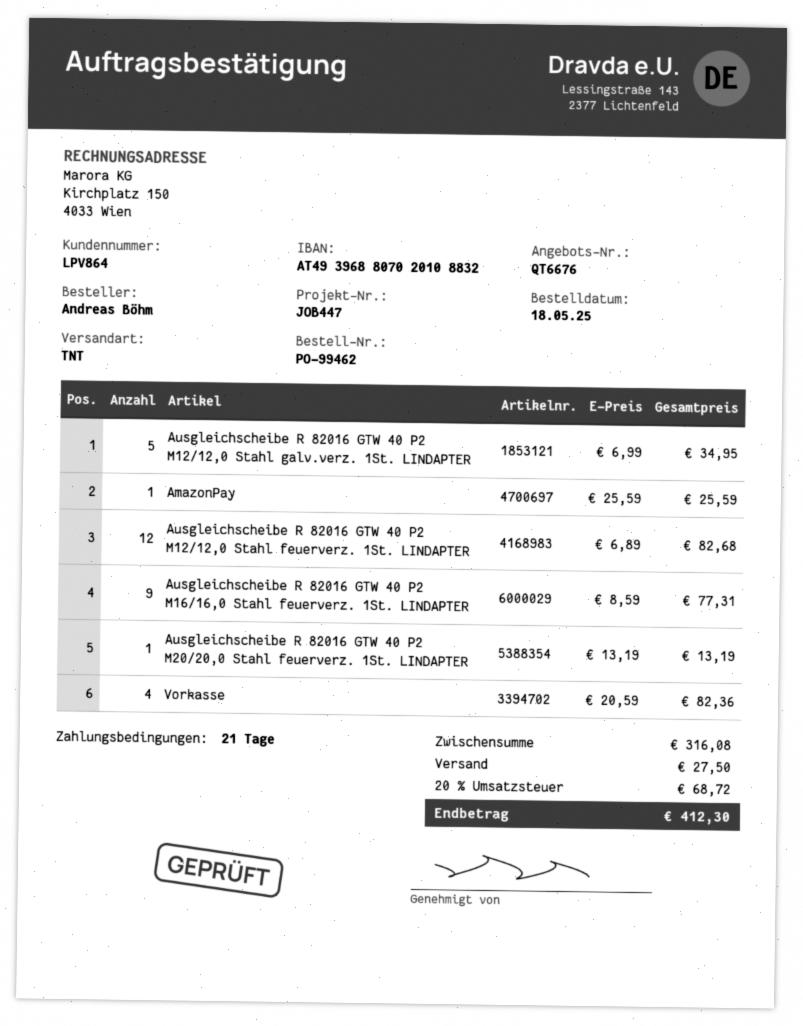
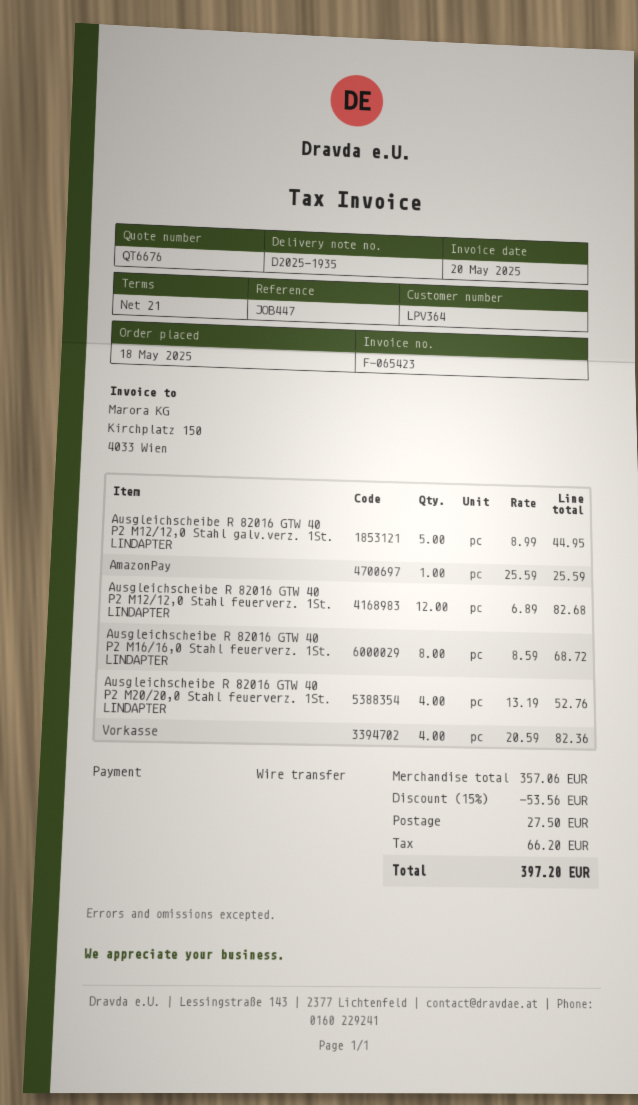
customer number: LPV864 -> LPV364
Ausgleichscheibe R 82016 GTW 40 P2 M12/12,0 Stahl galv.verz. 1St. LINDAPTER: 5 x 6.99 = 34.95 -> 5 x 8.99 = 44.95
Ausgleichscheibe R 82016 GTW 40 P2 M16/16,0 Stahl feuerverz. 1St. LINDAPTER: 9 x 8.59 = 77.31 -> 8 x 8.59 = 68.72
Ausgleichscheibe R 82016 GTW 40 P2 M20/20,0 Stahl feuerverz. 1St. LINDAPTER: 1 x 13.19 = 13.19 -> 4 x 13.19 = 52.76
subtotal: 316.08 -> 357.06
discount: none -> 15% = 53.56
tax: 68.72 -> 66.20
total: 412.30 -> 397.20

